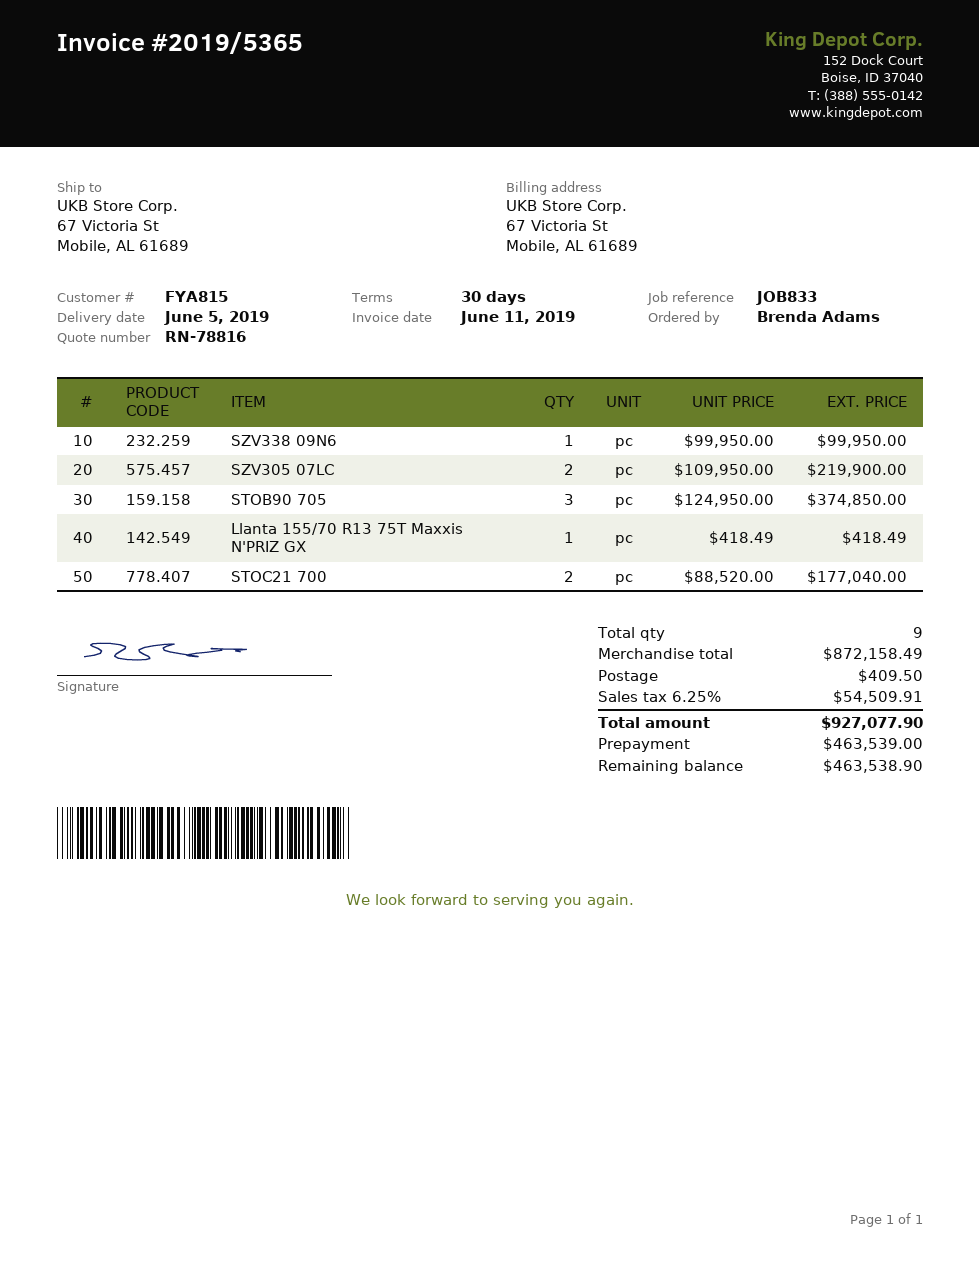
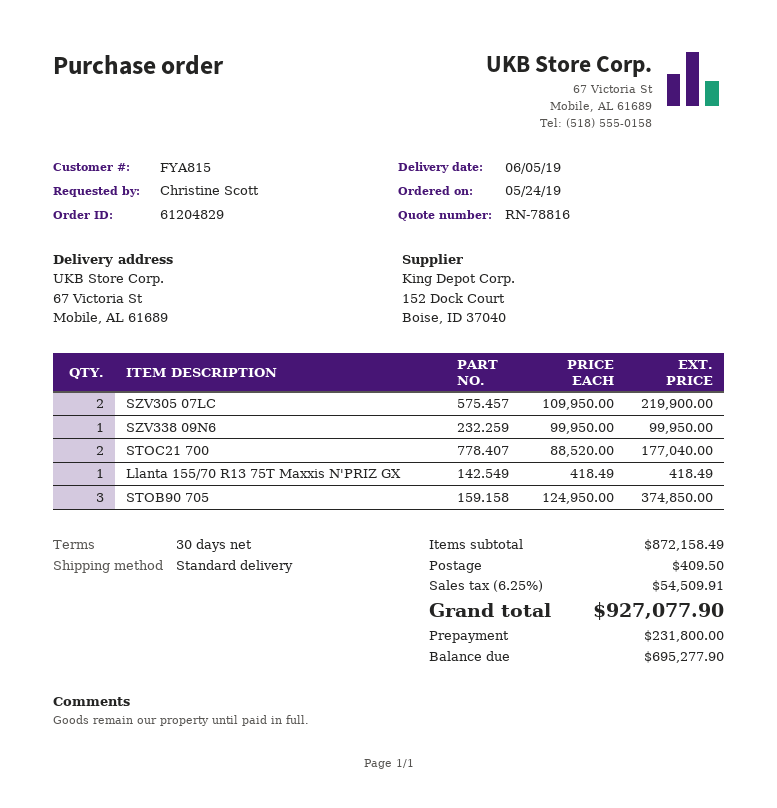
ordered by: Brenda Adams -> Christine Scott
deposit: 463539.00 -> 231800.00
balance: 463538.90 -> 695277.90

